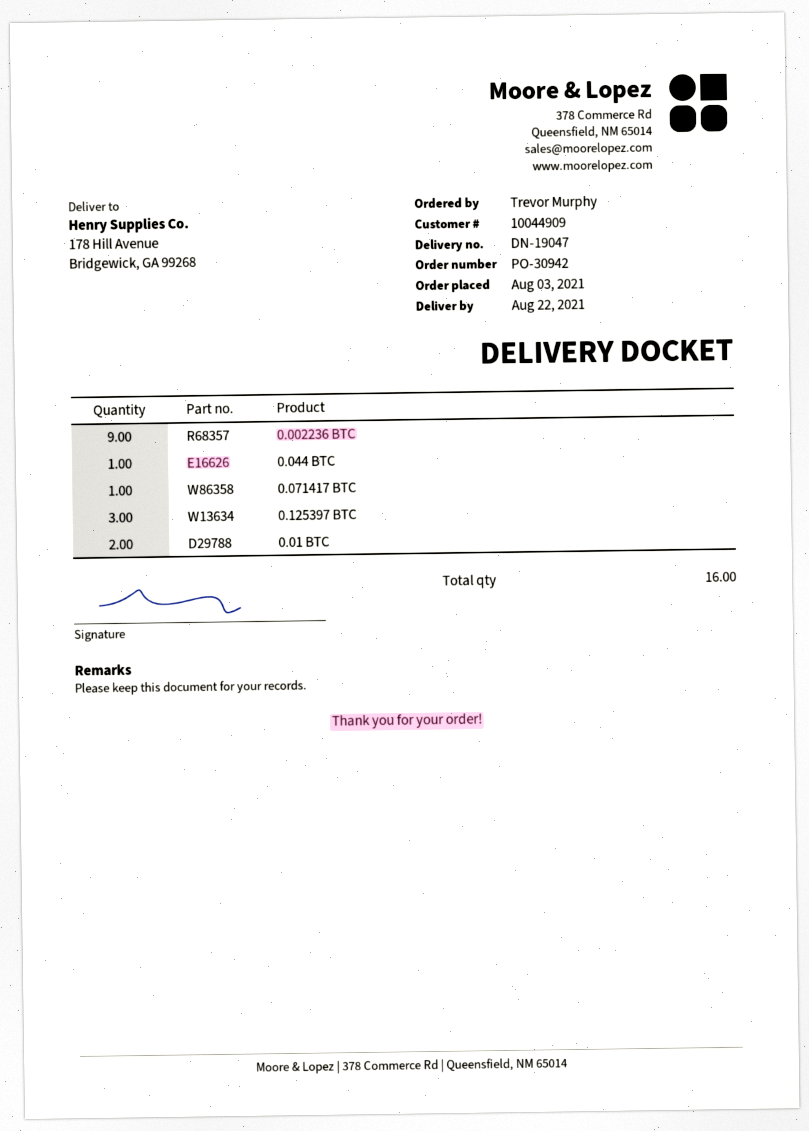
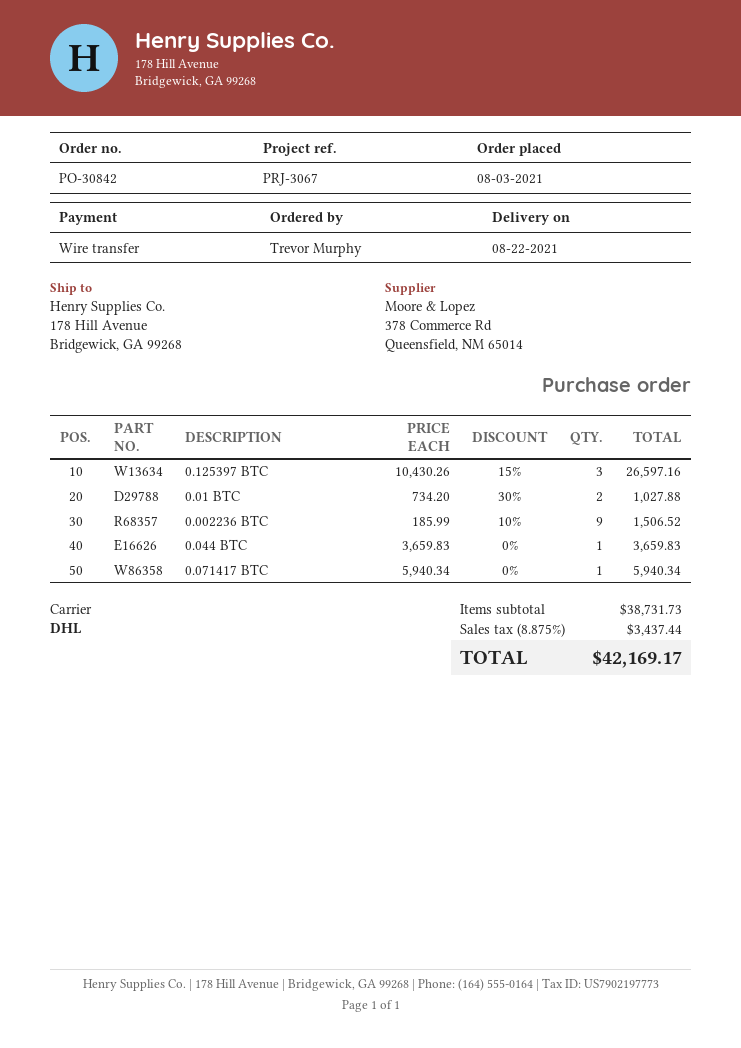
order number: PO-30942 -> PO-30842

